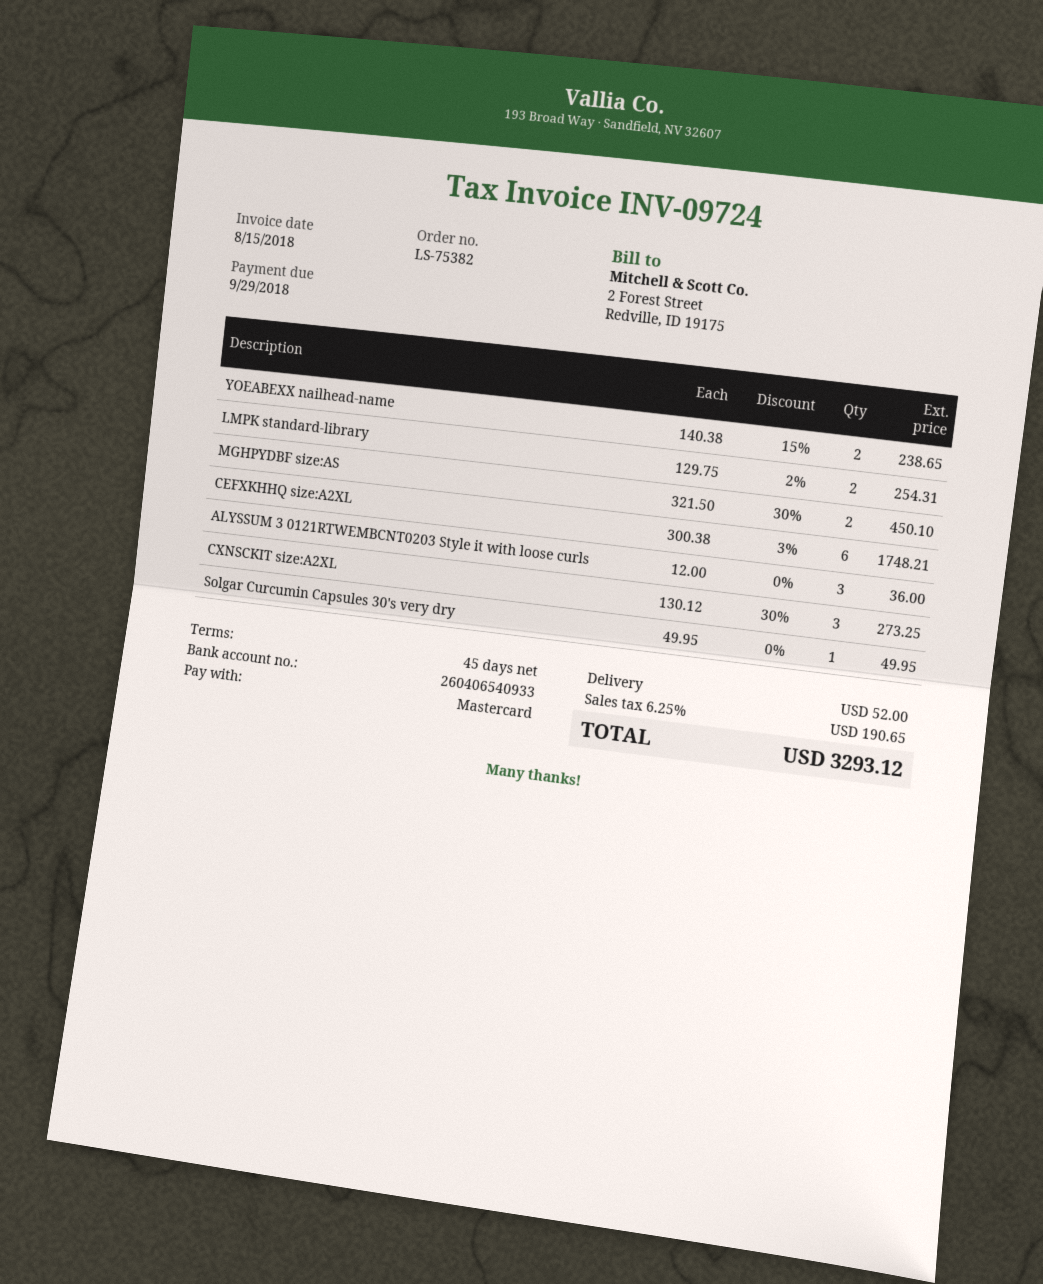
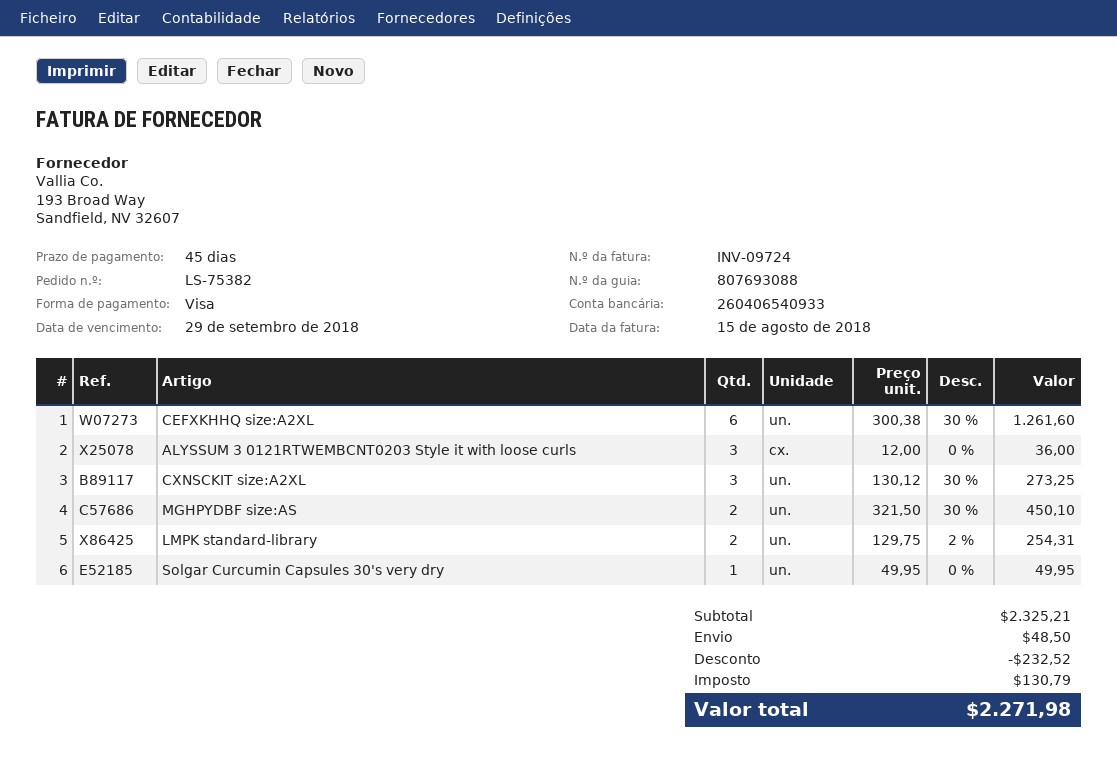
payment method: Mastercard -> Visa
YOEABEXX nailhead-name: 2 x 140.38 - 15% = 238.65 -> none
CEFXKHHQ size:A2XL: 6 x 300.38 - 3% = 1748.21 -> 6 x 300.38 - 30% = 1261.60
discount: none -> 232.52
shipping: 52.00 -> 48.50
tax: 190.65 -> 130.79
total: 3293.12 -> 2271.98

